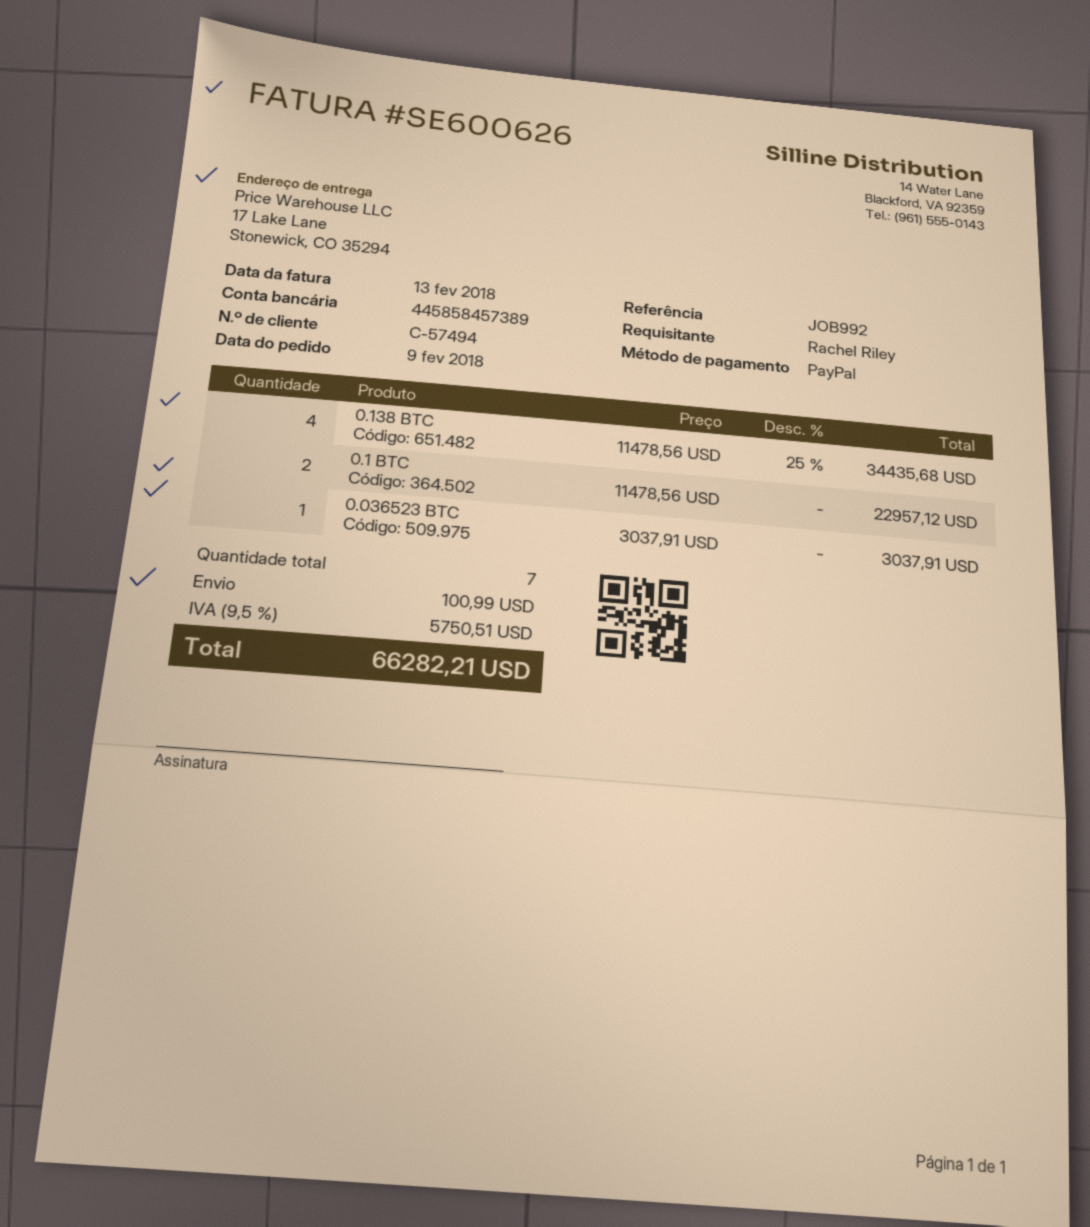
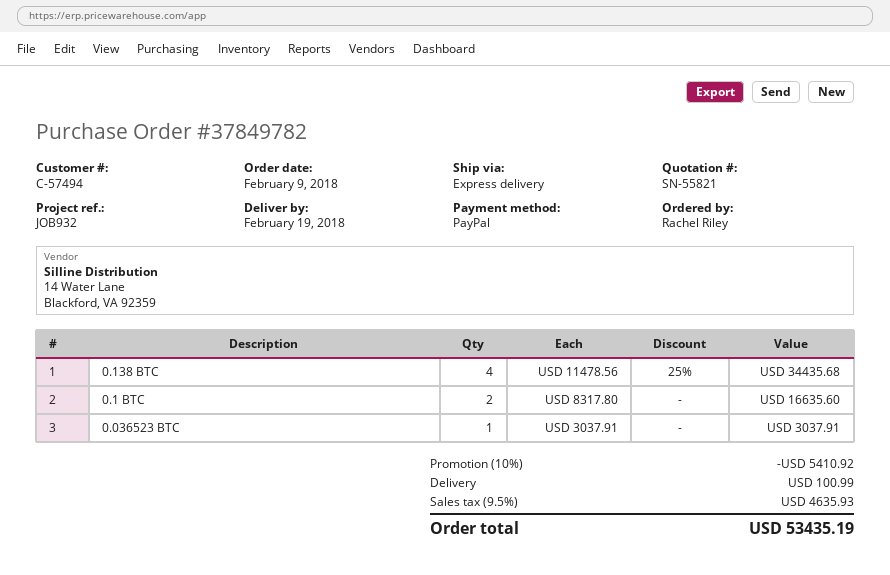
reference: JOB992 -> JOB932
0.1 BTC: 2 x 11478.56 = 22957.12 -> 2 x 8317.80 = 16635.60
discount: none -> 10% = 5410.92
tax: 9.5% = 5750.51 -> 9.5% = 4635.93
total: 66282.21 -> 53435.19

